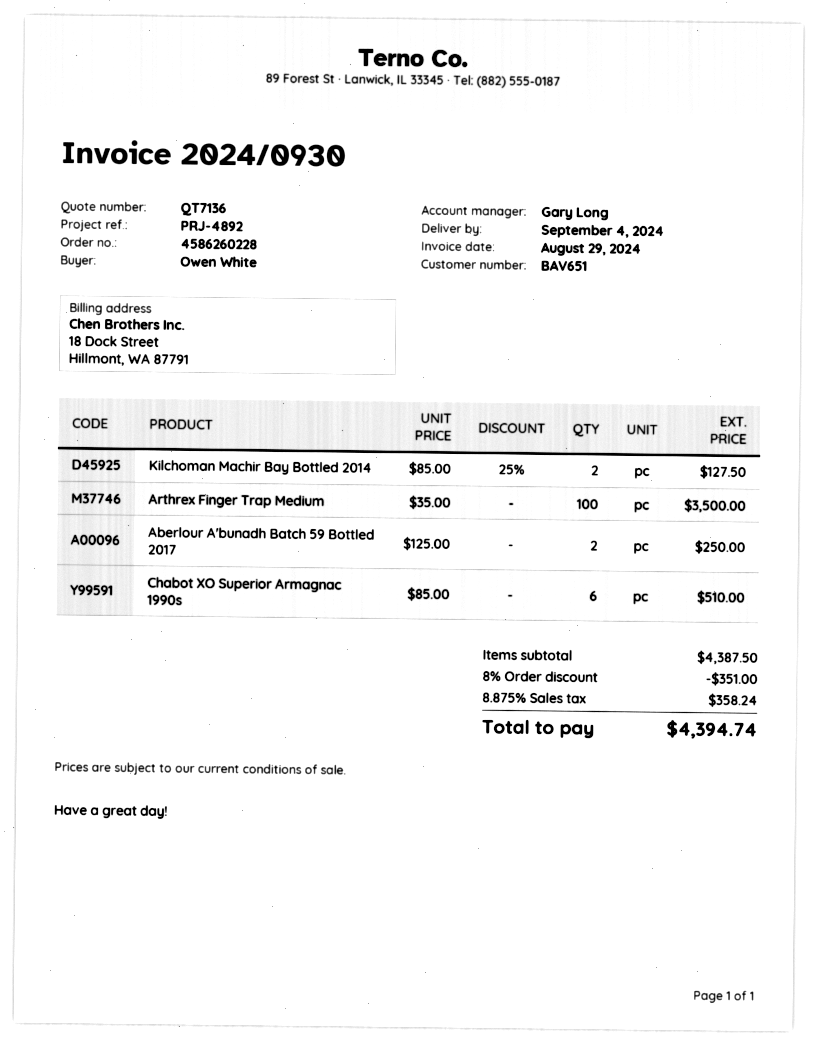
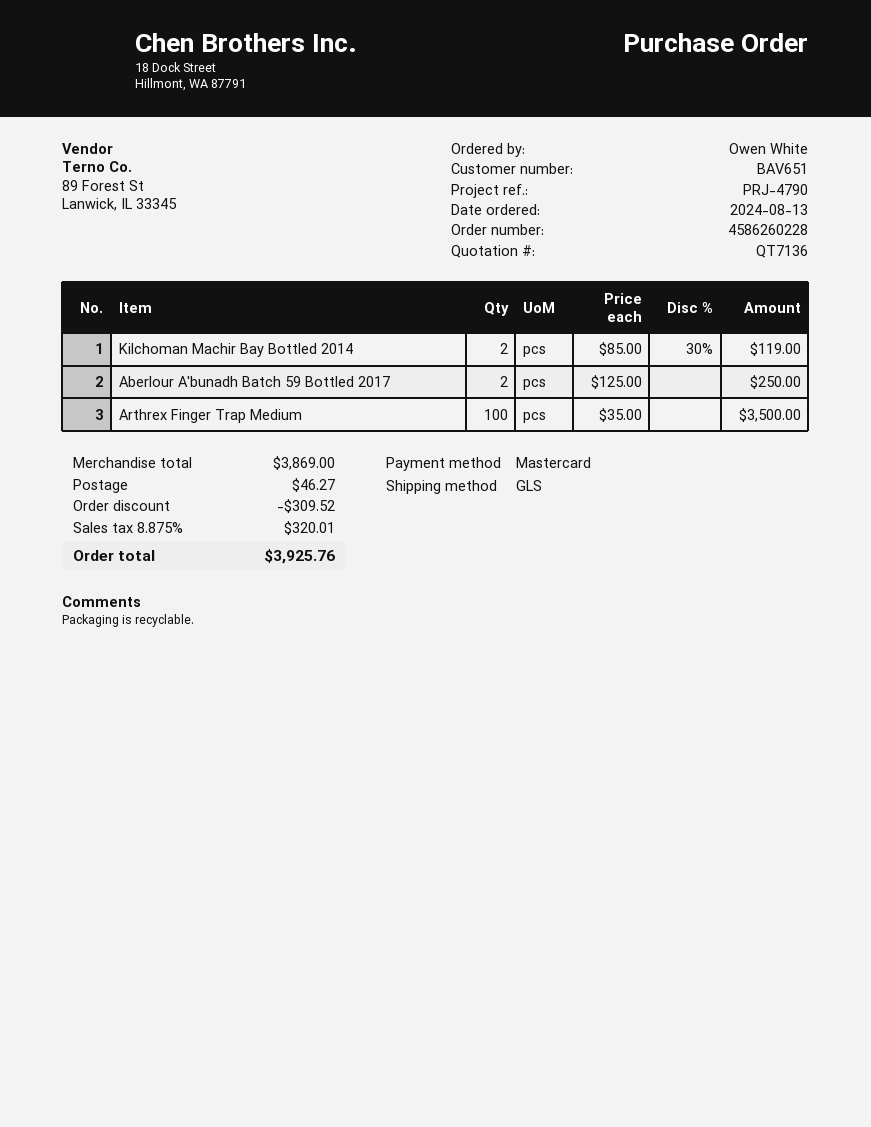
reference: PRJ-4892 -> PRJ-4790
Kilchoman Machir Bay Bottled 2014: 2 x 85.00 - 25% = 127.50 -> 2 x 85.00 - 30% = 119.00
Chabot XO Superior Armagnac 1990s: 6 x 85.00 = 510.00 -> none
subtotal: 4387.50 -> 3869.00
discount: 351.00 -> 309.52
shipping: none -> 46.27
tax: 8.875% = 358.24 -> 8.875% = 320.01
total: 4394.74 -> 3925.76

